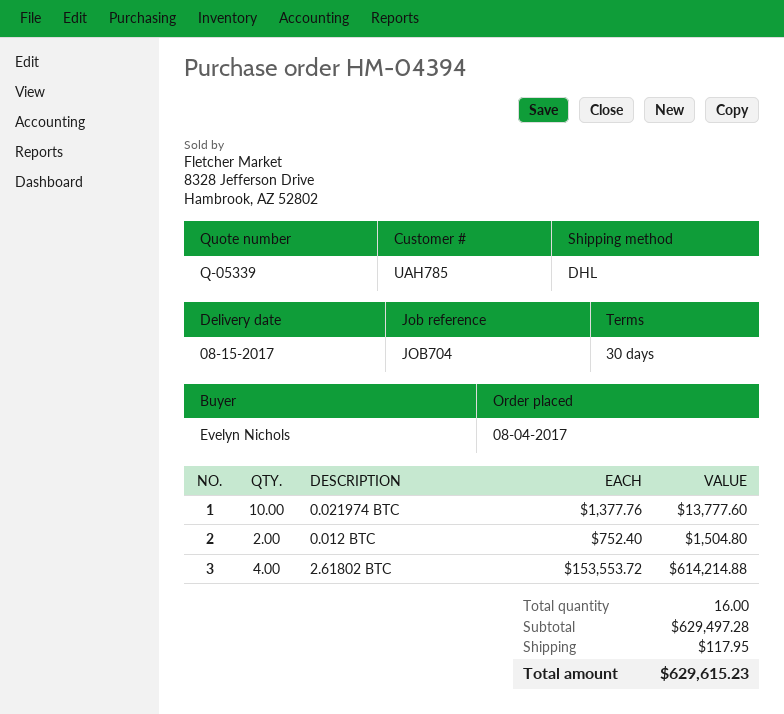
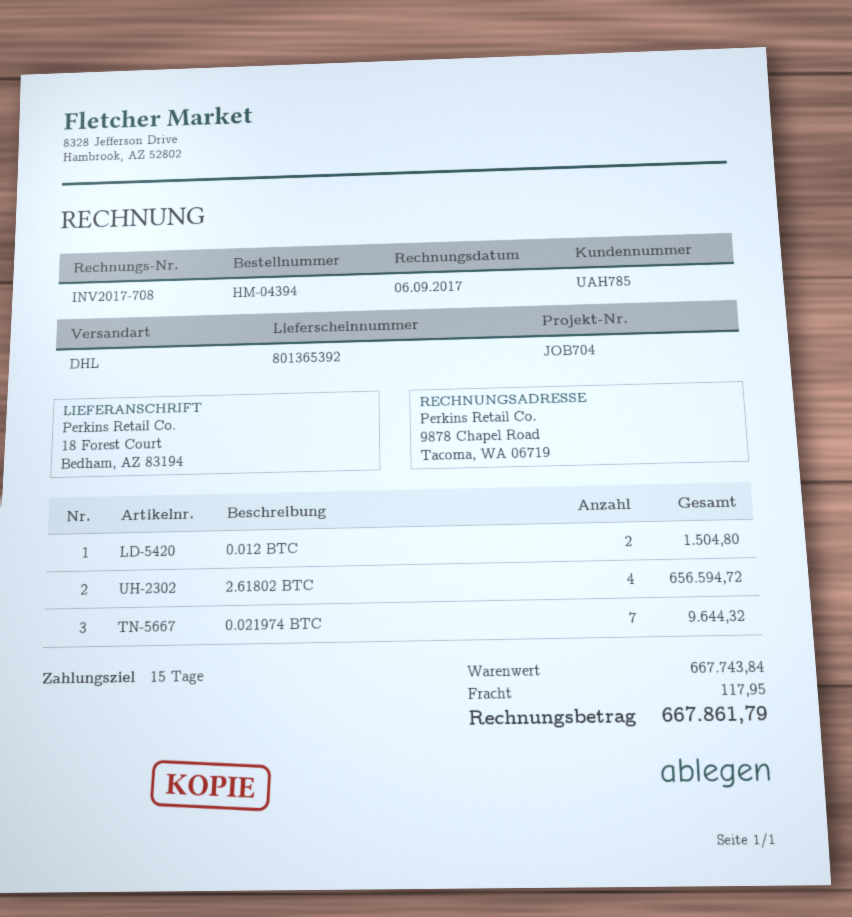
payment terms: 30 days -> 15 days
0.021974 BTC: 10 for 13777.60 -> 7 for 9644.32
2.61802 BTC: 4 for 614214.88 -> 4 for 656594.72
subtotal: 629497.28 -> 667743.84
total: 629615.23 -> 667861.79

